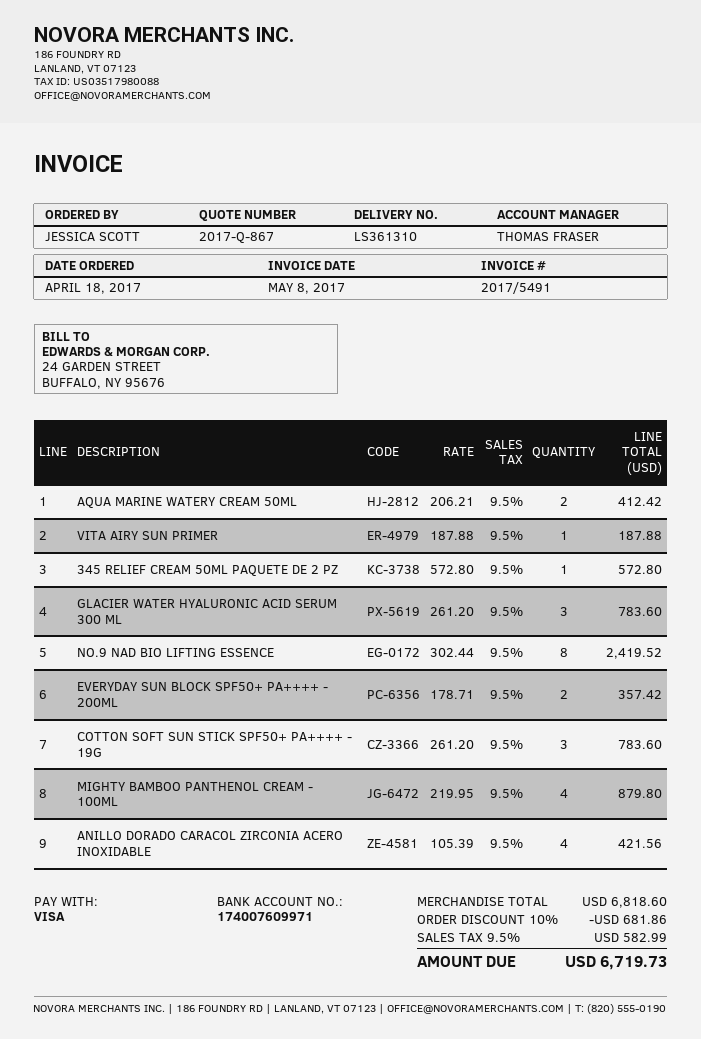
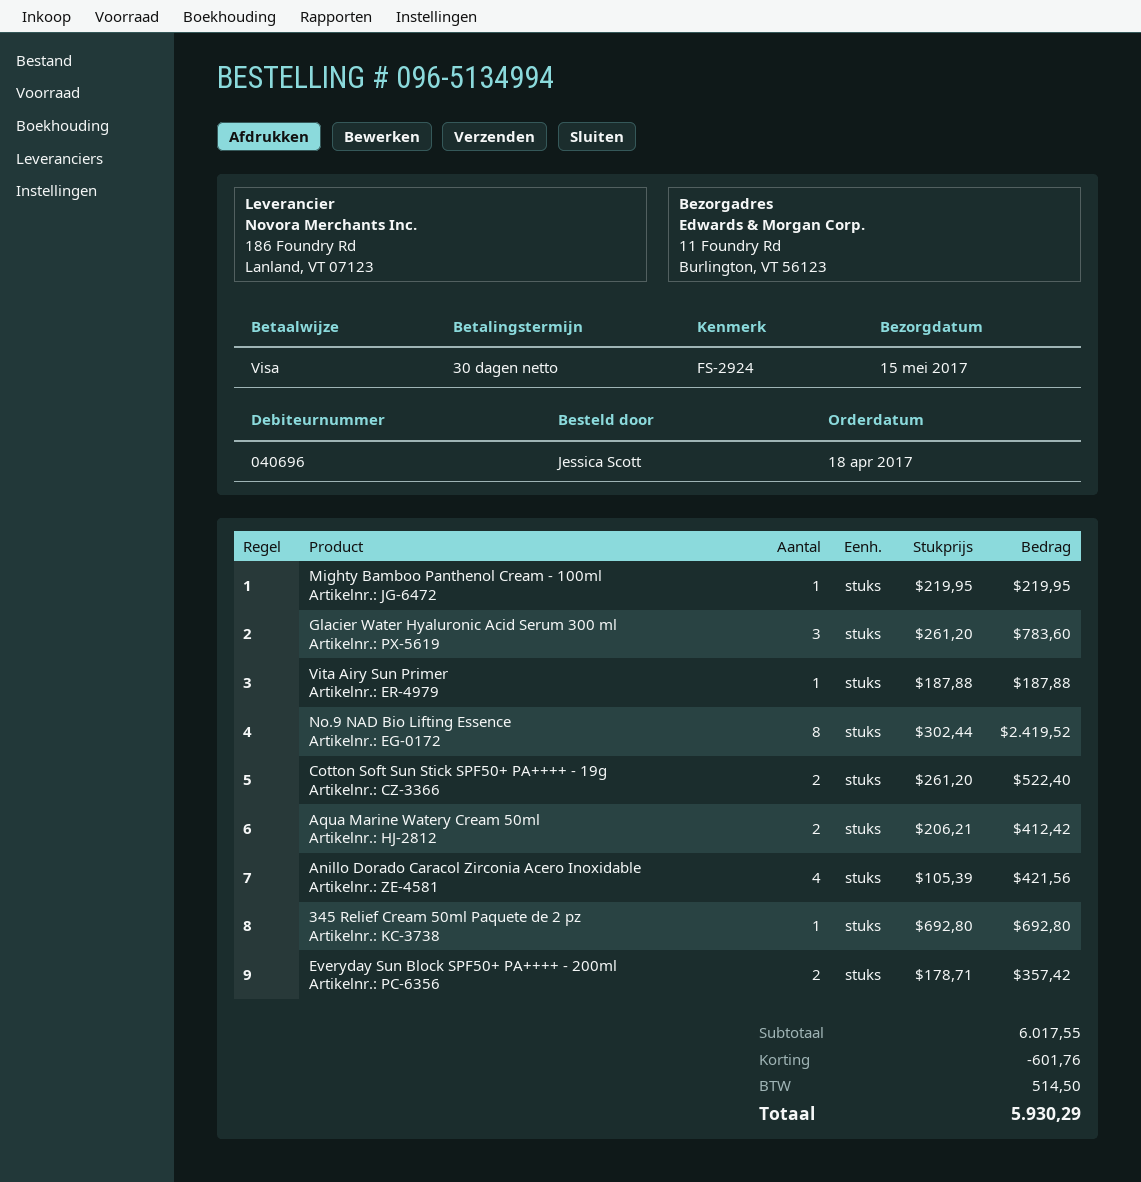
345 RELIEF CREAM 50ML PAQUETE DE 2 PZ: 1 x 572.80 = 572.80 -> 1 x 692.80 = 692.80
COTTON SOFT SUN STICK SPF50+ PA++++ - 19G: 3 x 261.20 = 783.60 -> 2 x 261.20 = 522.40
MIGHTY BAMBOO PANTHENOL CREAM - 100ML: 4 x 219.95 = 879.80 -> 1 x 219.95 = 219.95
subtotal: 6818.60 -> 6017.55
discount: 681.86 -> 601.76
tax: 582.99 -> 514.50
total: 6719.73 -> 5930.29

